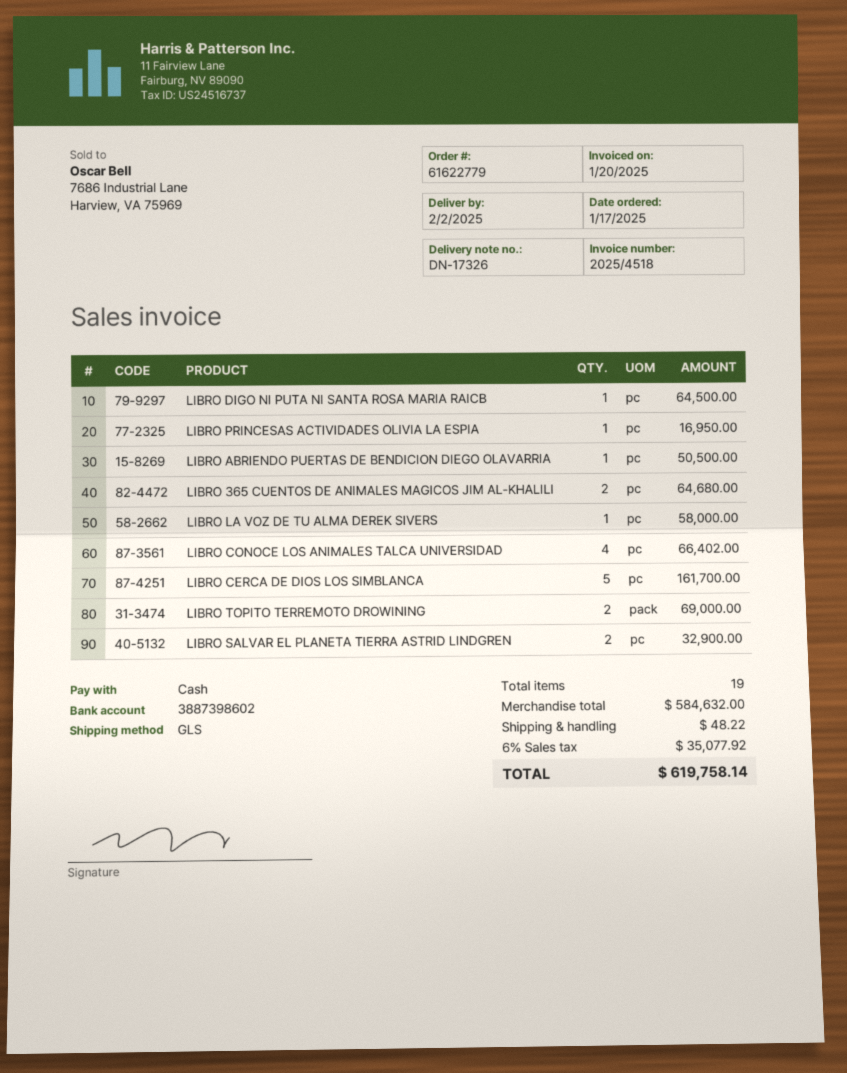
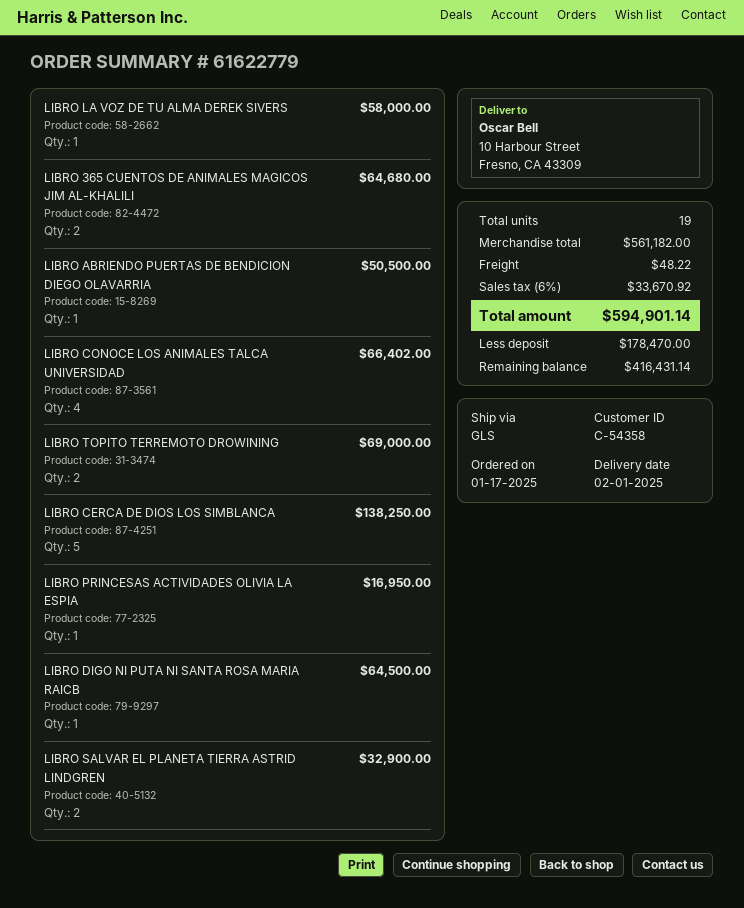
delivery date: 2025-02-02 -> 2025-02-01
LIBRO CERCA DE DIOS LOS SIMBLANCA: 5 for 161700.00 -> 5 for 138250.00
subtotal: 584632.00 -> 561182.00
tax: 6% = 35077.92 -> 6% = 33670.92
total: 619758.14 -> 594901.14

